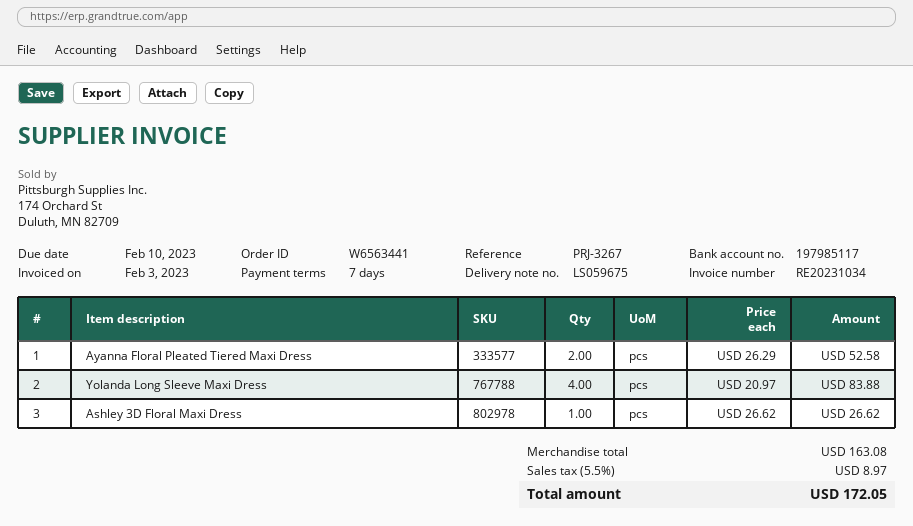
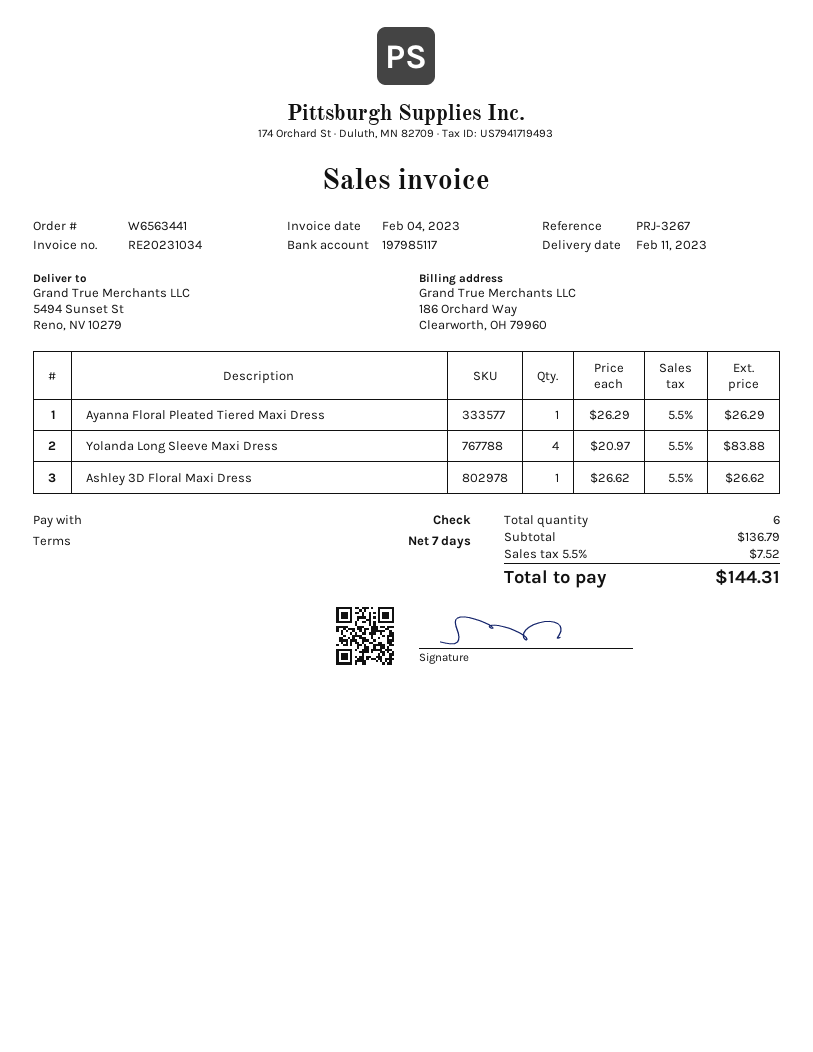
invoice date: 2023-02-03 -> 2023-02-04
Ayanna Floral Pleated Tiered Maxi Dress: 2 x 26.29 = 52.58 -> 1 x 26.29 = 26.29
subtotal: 163.08 -> 136.79
tax: 5.5% = 8.97 -> 5.5% = 7.52
total: 172.05 -> 144.31

